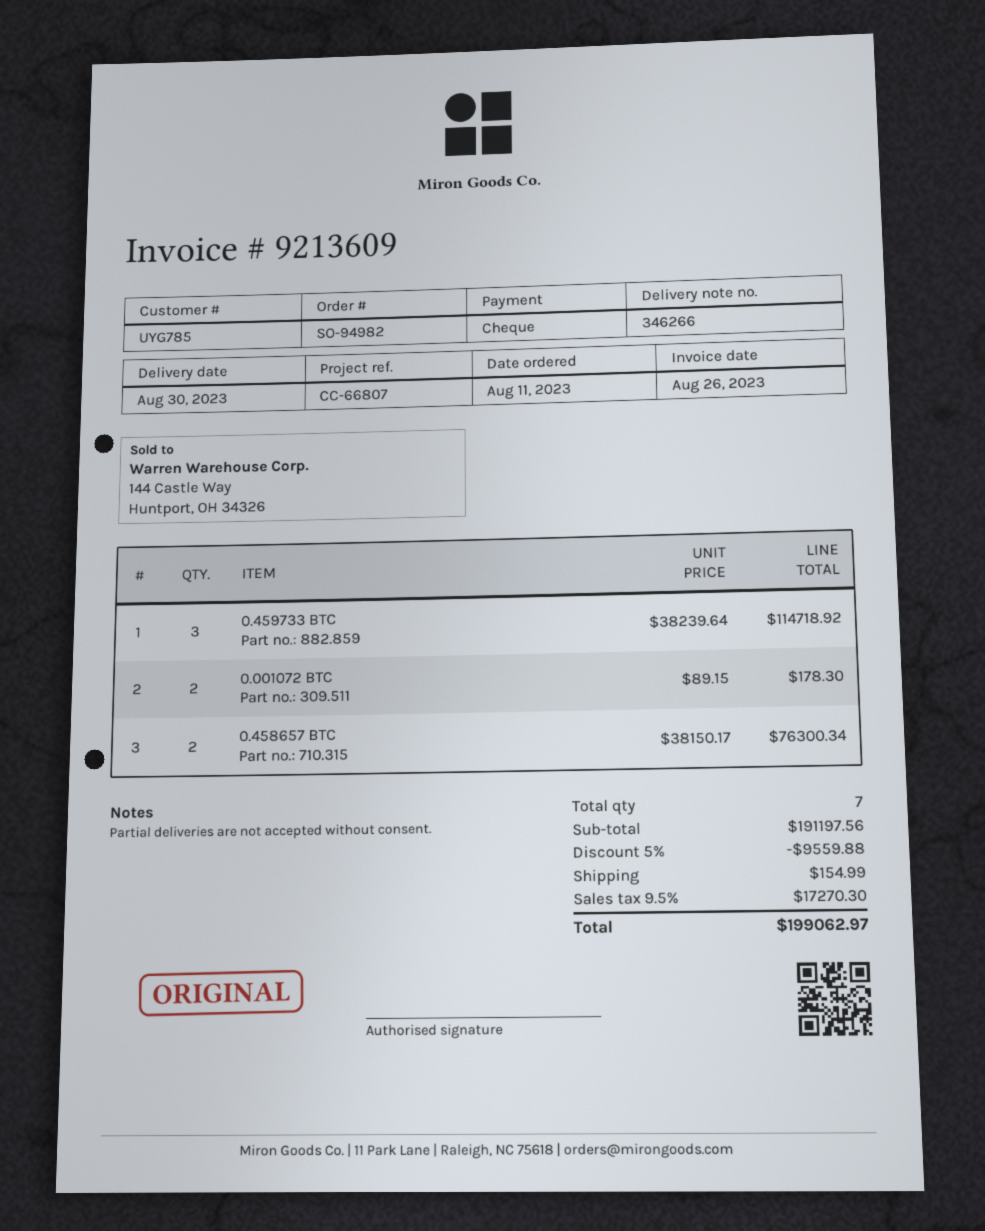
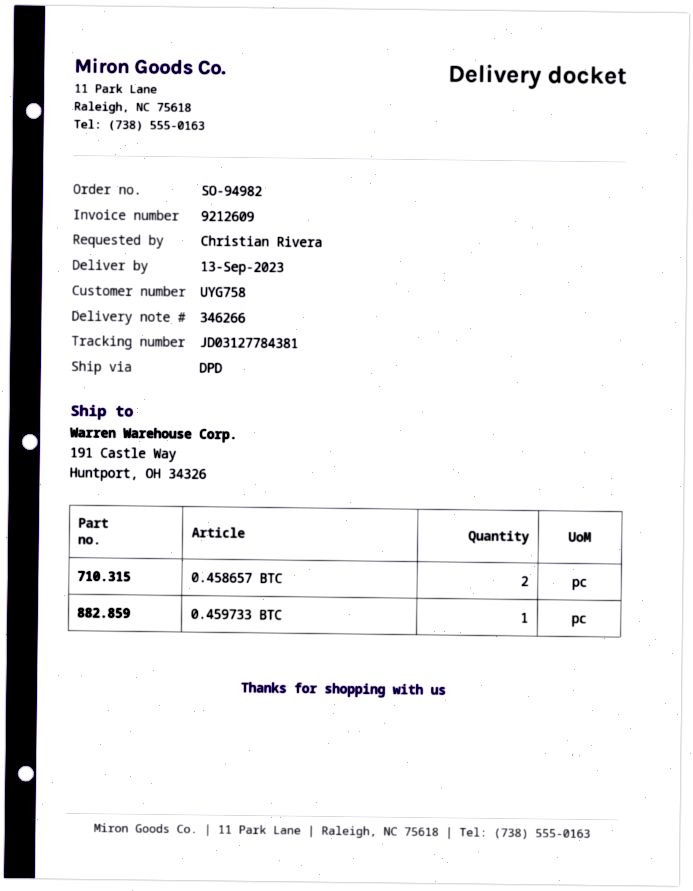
delivery date: 2023-08-30 -> 2023-09-13
invoice number: 9213609 -> 9212609
customer number: UYG785 -> UYG758
0.459733 BTC: 3 -> 1
0.001072 BTC: 2 -> none

